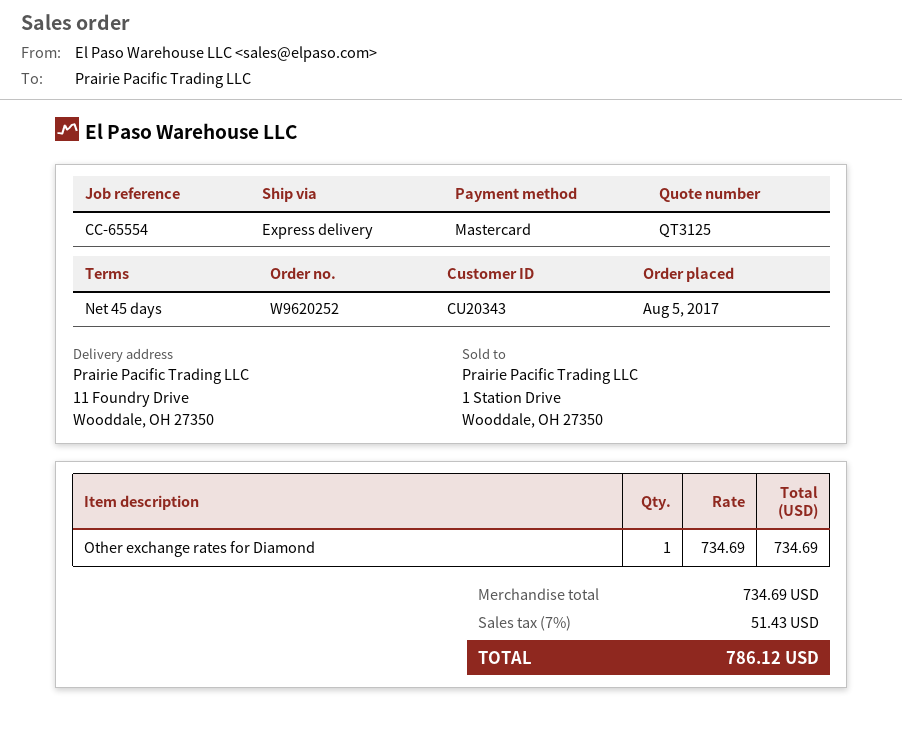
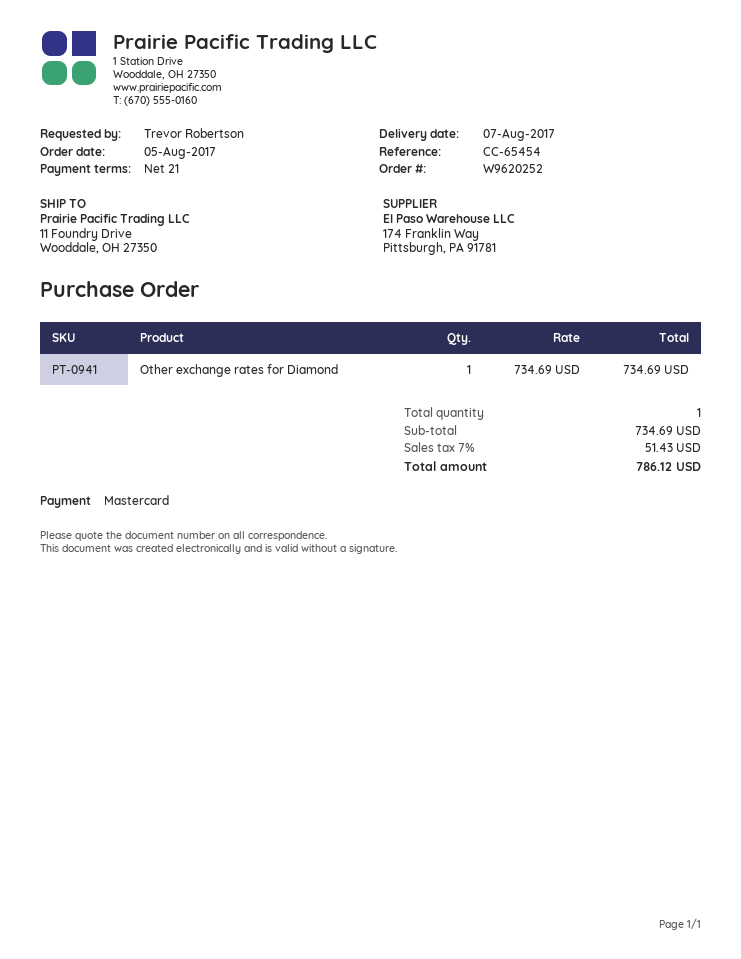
payment terms: 45 days -> 21 days
reference: CC-65554 -> CC-65454

